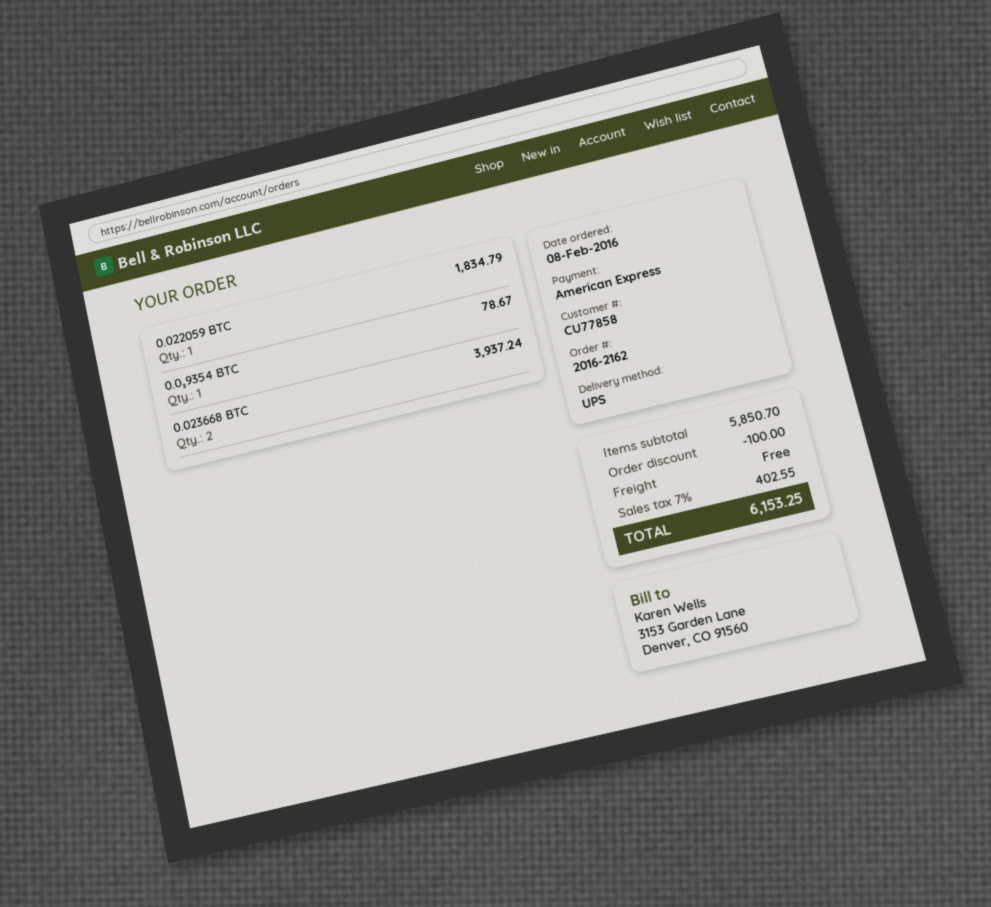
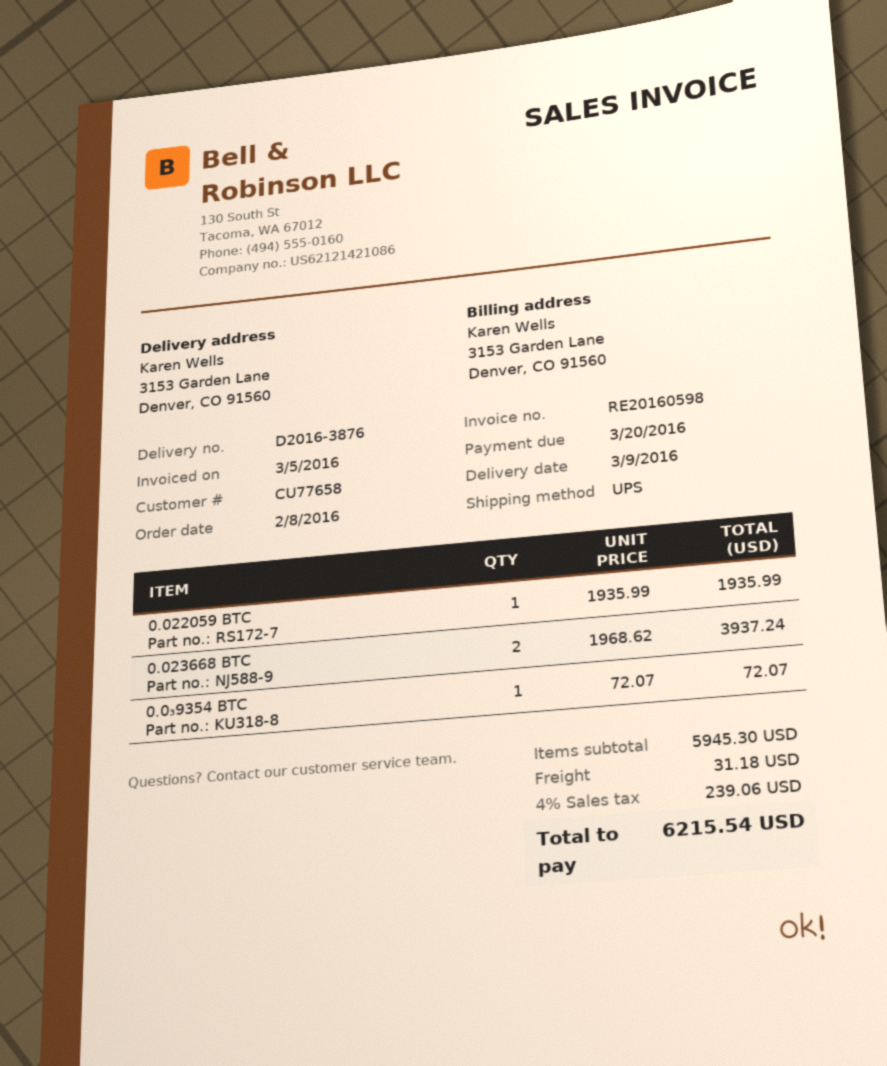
customer number: CU77858 -> CU77658
0.022059 BTC: 1 for 1834.79 -> 1 for 1935.99
0.0₃9354 BTC: 1 for 78.67 -> 1 for 72.07
subtotal: 5850.70 -> 5945.30
discount: 100.00 -> none
shipping: 0.00 -> 31.18
tax: 7% = 402.55 -> 4% = 239.06
total: 6153.25 -> 6215.54

